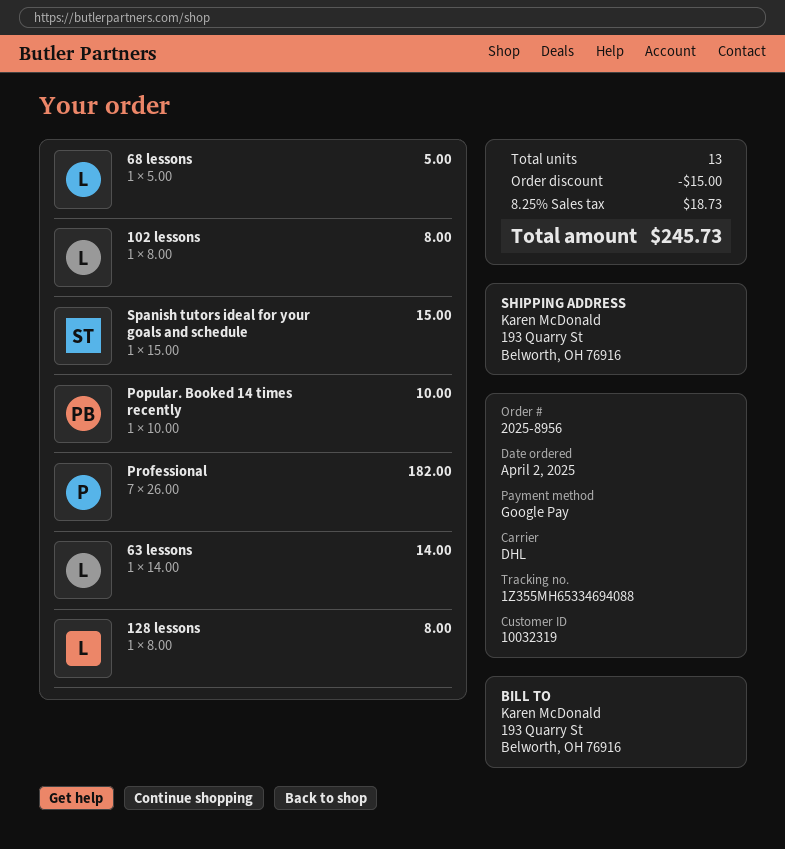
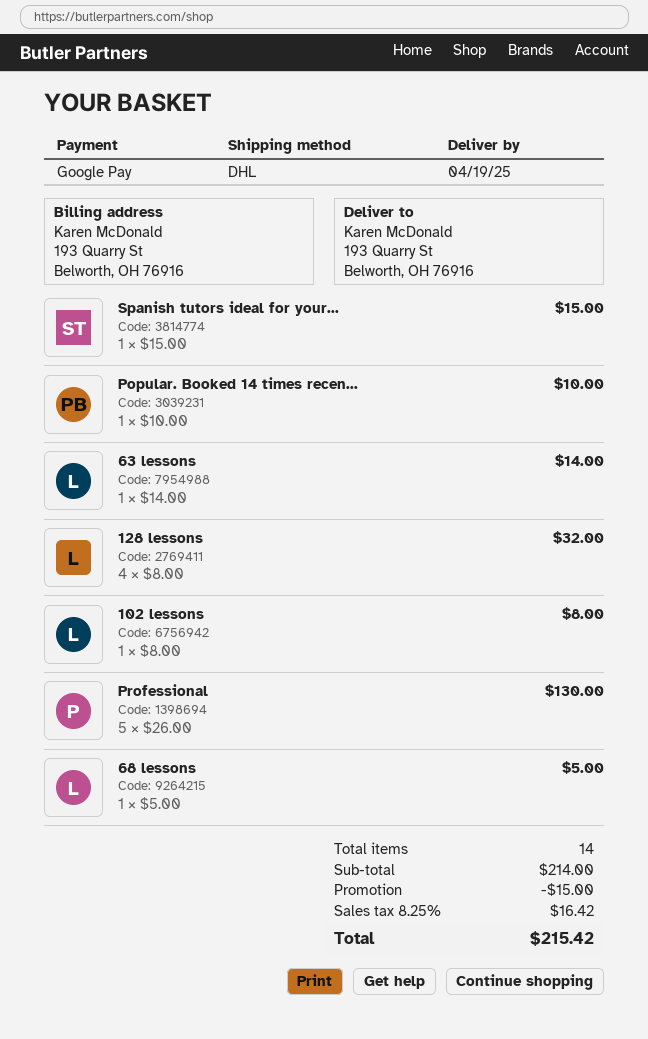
Professional: 7 x 26.00 = 182.00 -> 5 x 26.00 = 130.00
128 lessons: 1 x 8.00 = 8.00 -> 4 x 8.00 = 32.00
total quantity: 13 -> 14
tax: 8.25% = 18.73 -> 8.25% = 16.42
total: 245.73 -> 215.42

